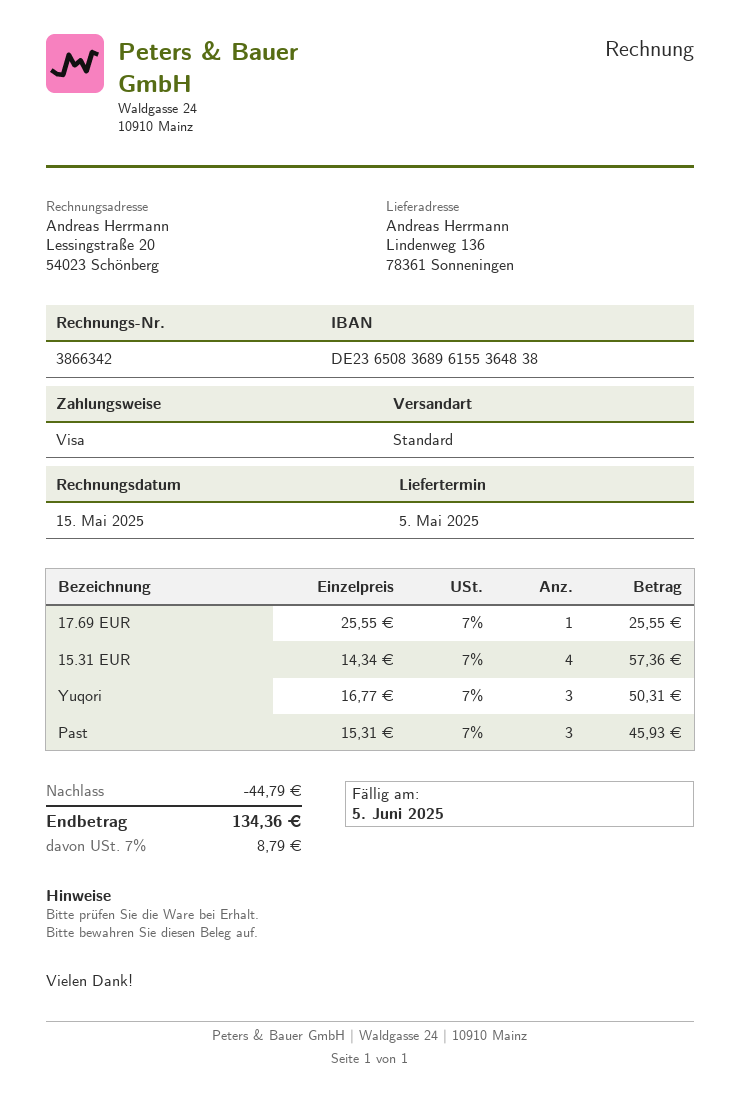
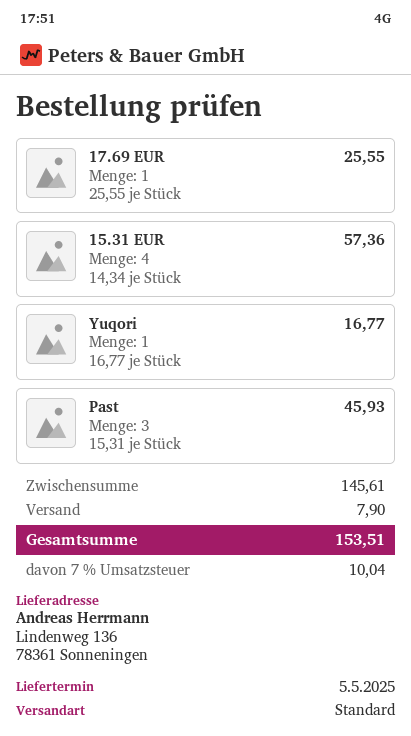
Yuqori: 3 x 16.77 = 50.31 -> 1 x 16.77 = 16.77
discount: 44.79 -> none
shipping: none -> 7.90
tax: 7% = 8.79 -> 7% = 10.04
total: 134.36 -> 153.51

